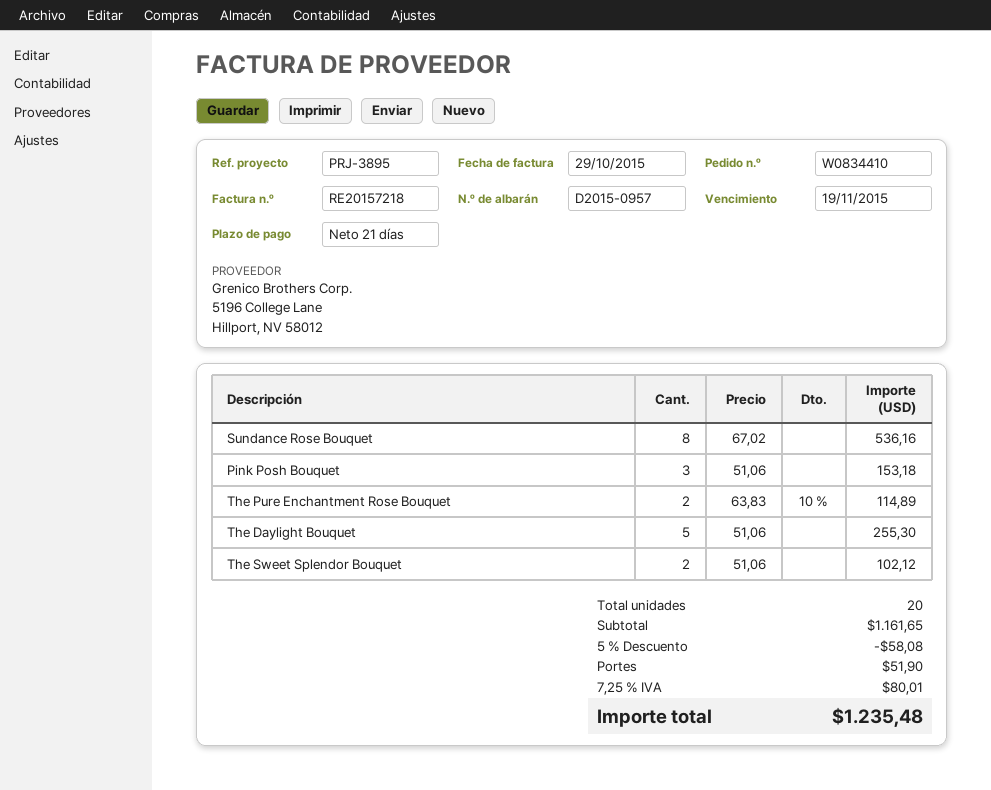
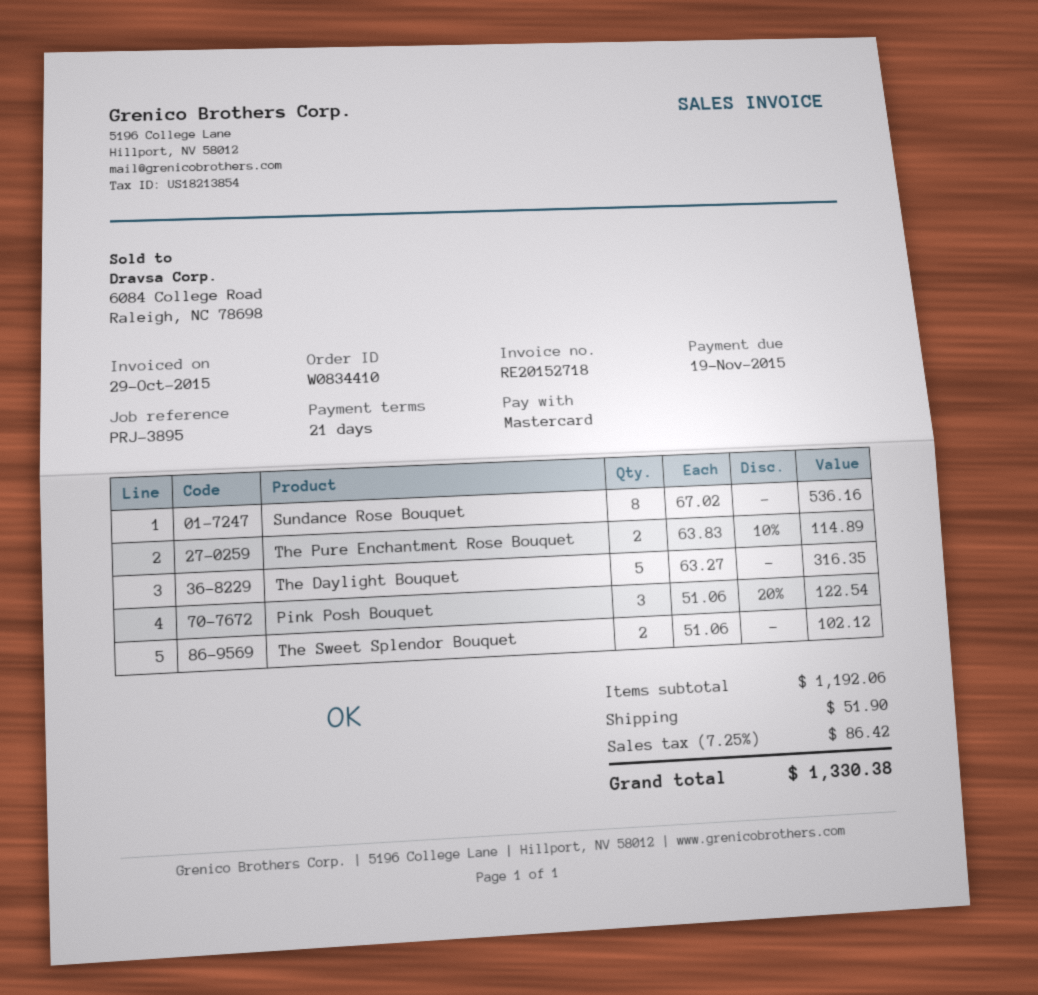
invoice number: RE20157218 -> RE20152718
Pink Posh Bouquet: 3 x 51.06 = 153.18 -> 3 x 51.06 - 20% = 122.54
The Daylight Bouquet: 5 x 51.06 = 255.30 -> 5 x 63.27 = 316.35
subtotal: 1161.65 -> 1192.06
discount: 5% = 58.08 -> none
tax: 7.25% = 80.01 -> 7.25% = 86.42
total: 1235.48 -> 1330.38

